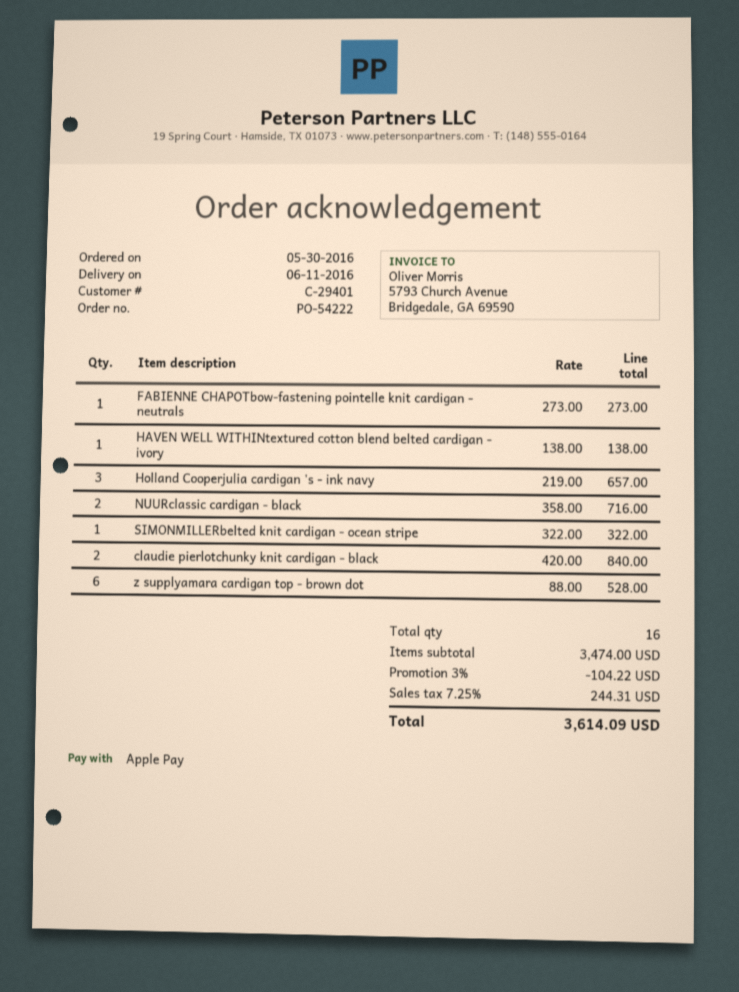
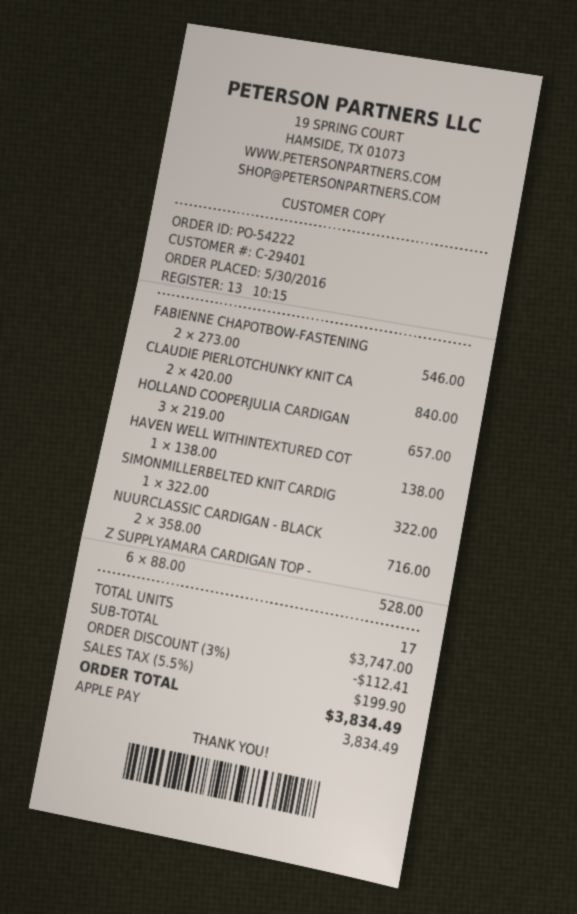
FABIENNE CHAPOTbow-fastening pointelle knit cardigan - neutrals: 1 x 273.00 = 273.00 -> 2 x 273.00 = 546.00
total quantity: 16 -> 17
subtotal: 3474.00 -> 3747.00
discount: 3% = 104.22 -> 3% = 112.41
tax: 7.25% = 244.31 -> 5.5% = 199.90
total: 3614.09 -> 3834.49

